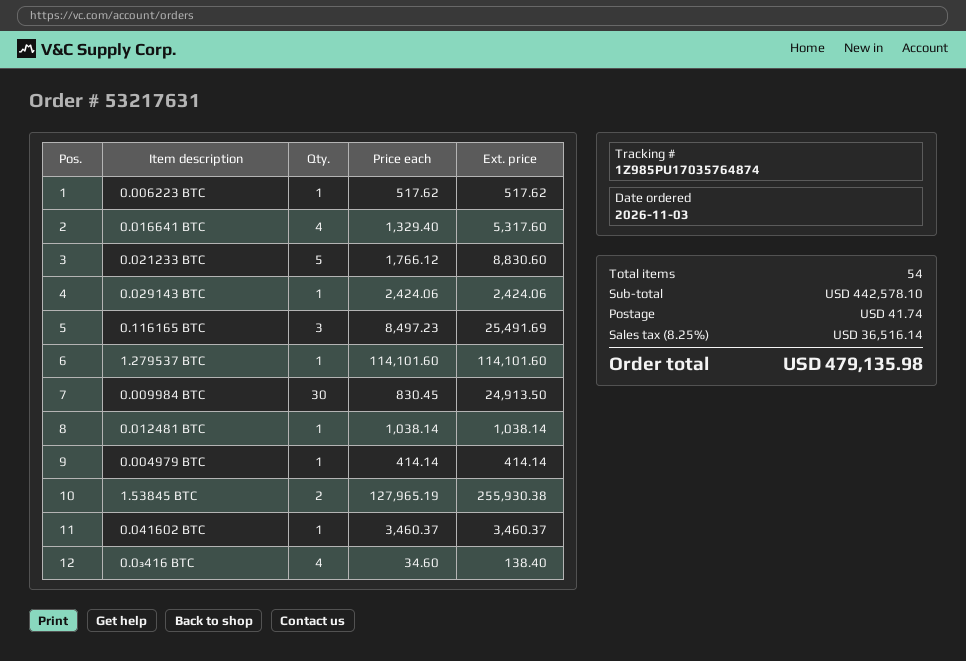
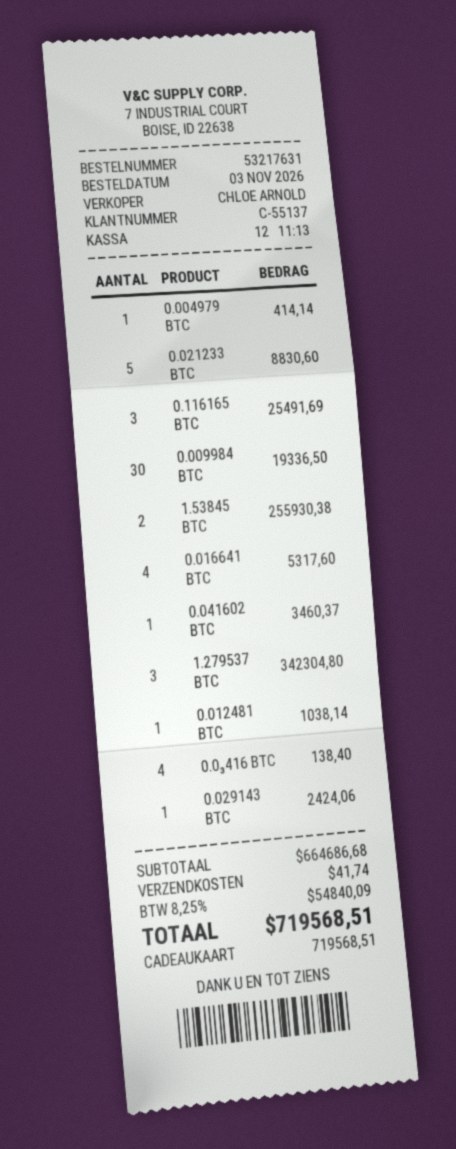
0.006223 BTC: 1 for 517.62 -> none
1.279537 BTC: 1 for 114101.60 -> 3 for 342304.80
0.009984 BTC: 30 for 24913.50 -> 30 for 19336.50
subtotal: 442578.10 -> 664686.68
tax: 8.25% = 36516.14 -> 8.25% = 54840.09
total: 479135.98 -> 719568.51

